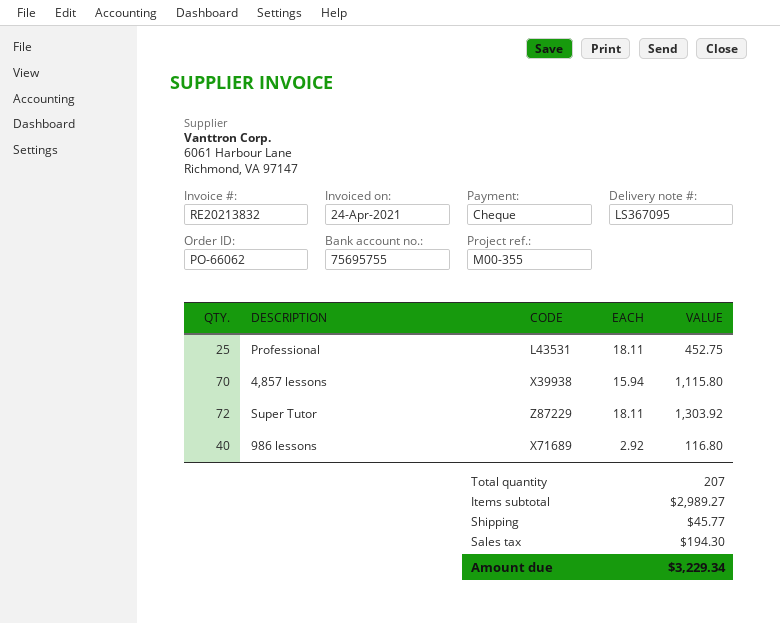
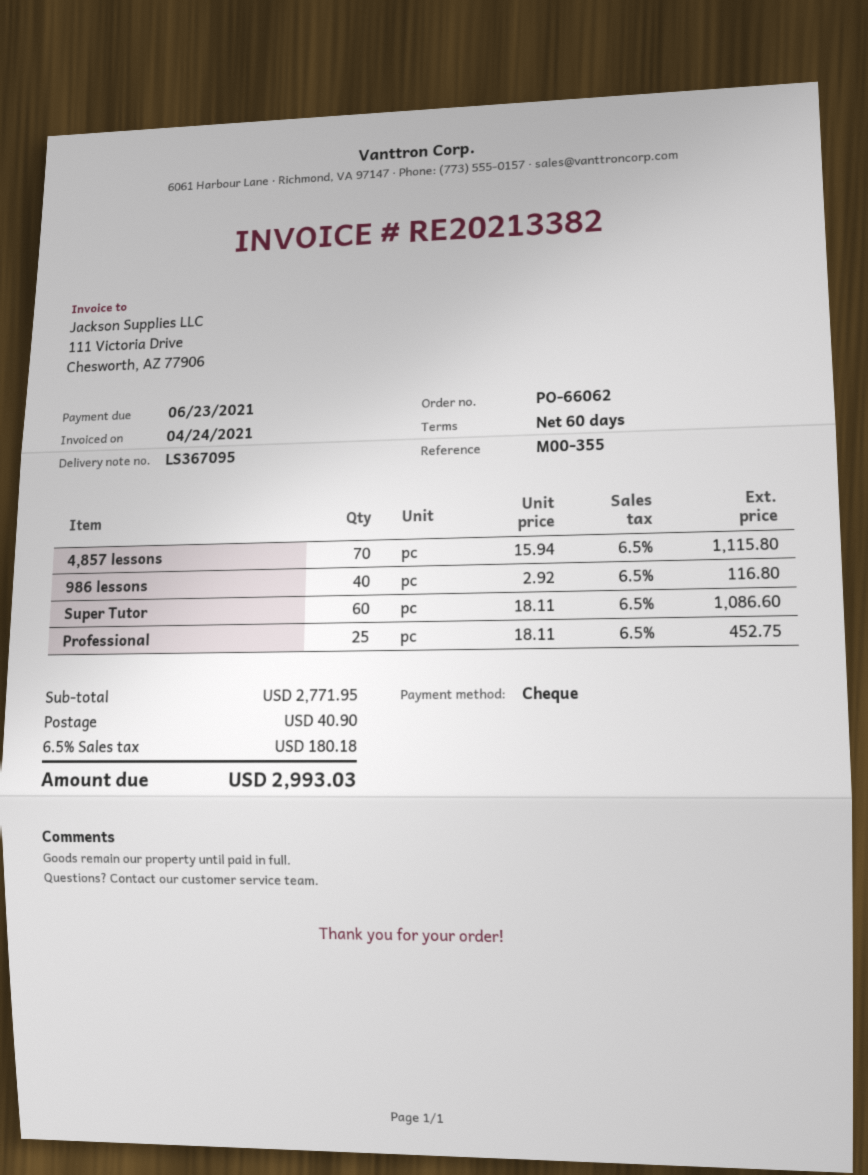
invoice number: RE20213832 -> RE20213382
Super Tutor: 72 x 18.11 = 1303.92 -> 60 x 18.11 = 1086.60
subtotal: 2989.27 -> 2771.95
shipping: 45.77 -> 40.90
tax: 194.30 -> 180.18
total: 3229.34 -> 2993.03

